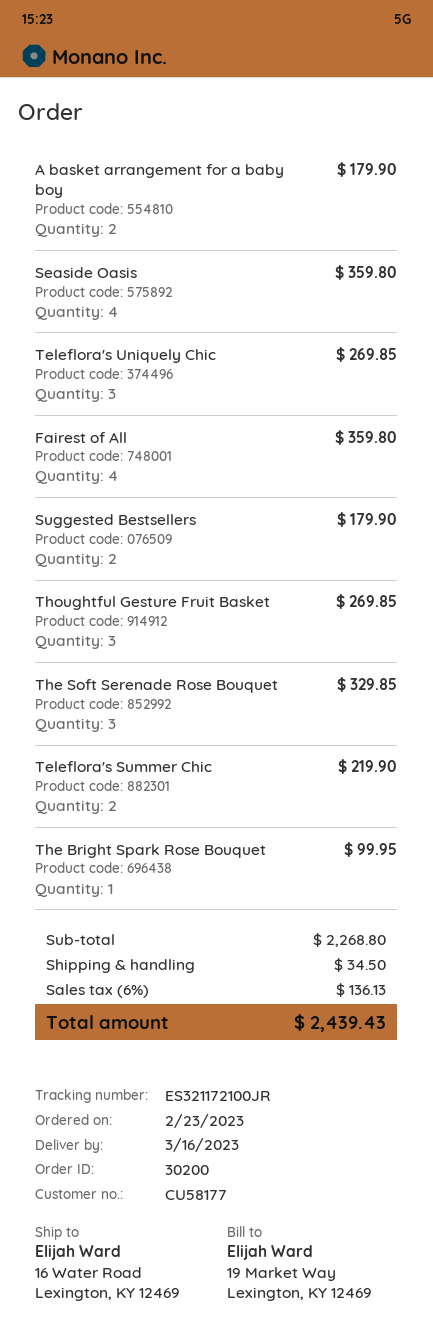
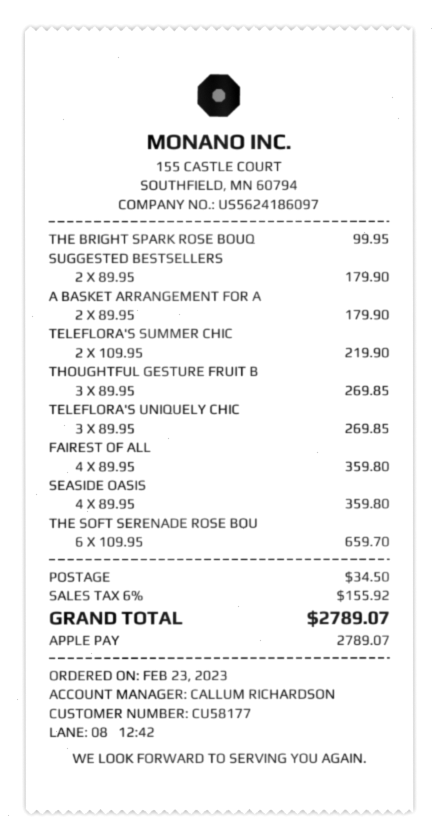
The Soft Serenade Rose Bouquet: 3 for 329.85 -> 6 for 659.70
tax: 6% = 136.13 -> 6% = 155.92
total: 2439.43 -> 2789.07

